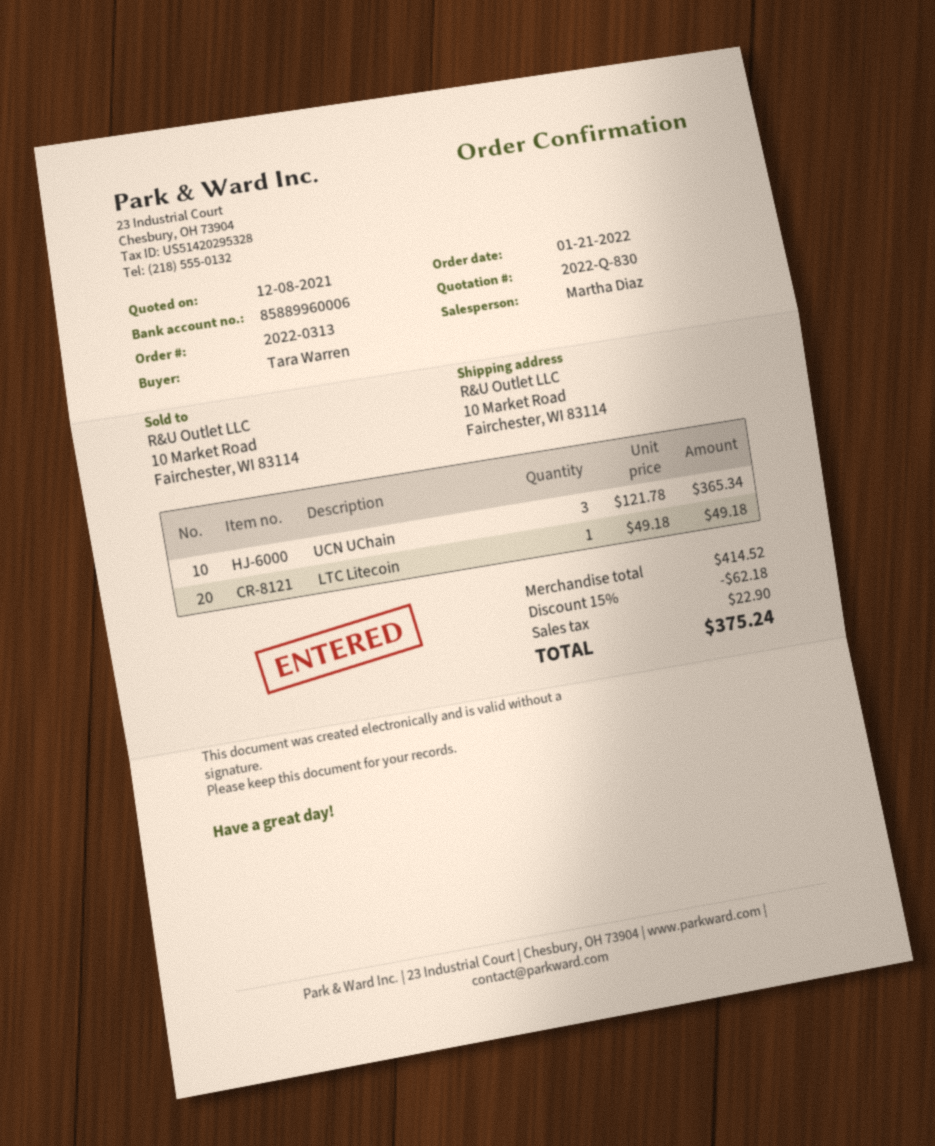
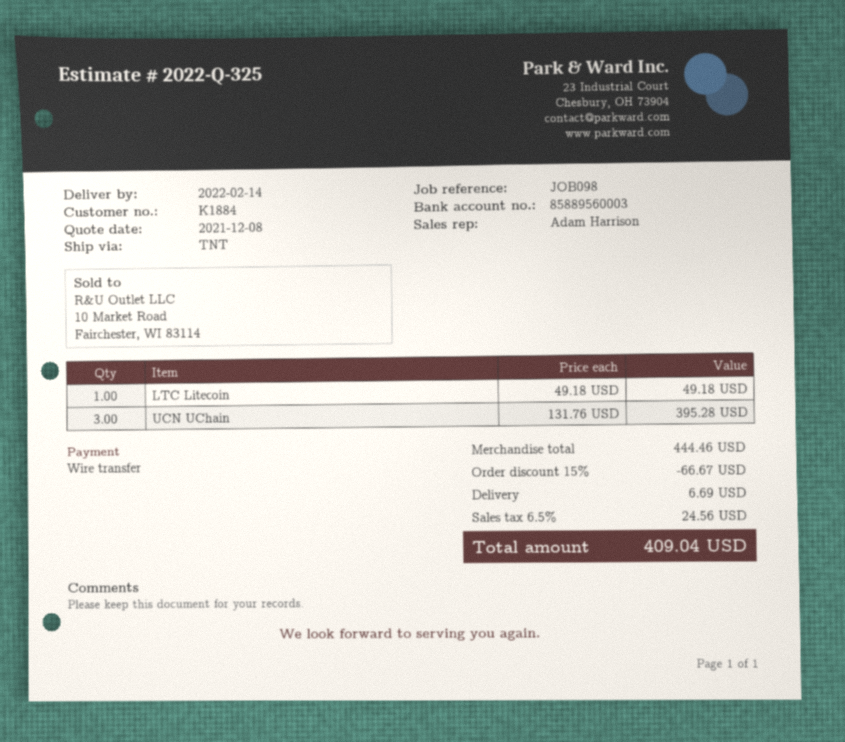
quote number: 2022-Q-830 -> 2022-Q-325
sales rep: Martha Diaz -> Adam Harrison
bank account: 85889960006 -> 85889560003
UCN UChain: 3 x 121.78 = 365.34 -> 3 x 131.76 = 395.28
subtotal: 414.52 -> 444.46
discount: 15% = 62.18 -> 15% = 66.67
shipping: none -> 6.69
tax: 22.90 -> 24.56
total: 375.24 -> 409.04

